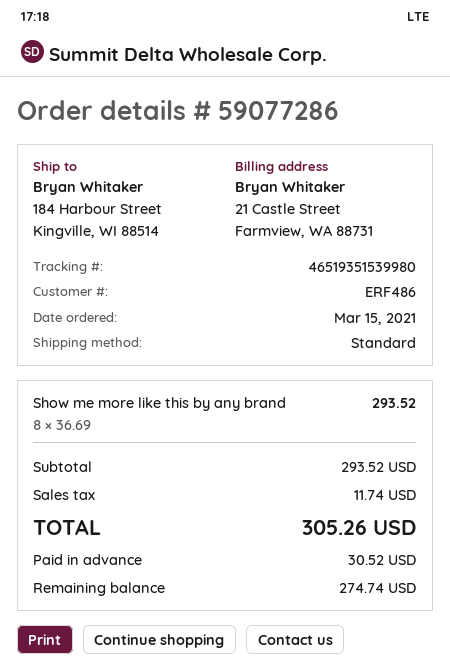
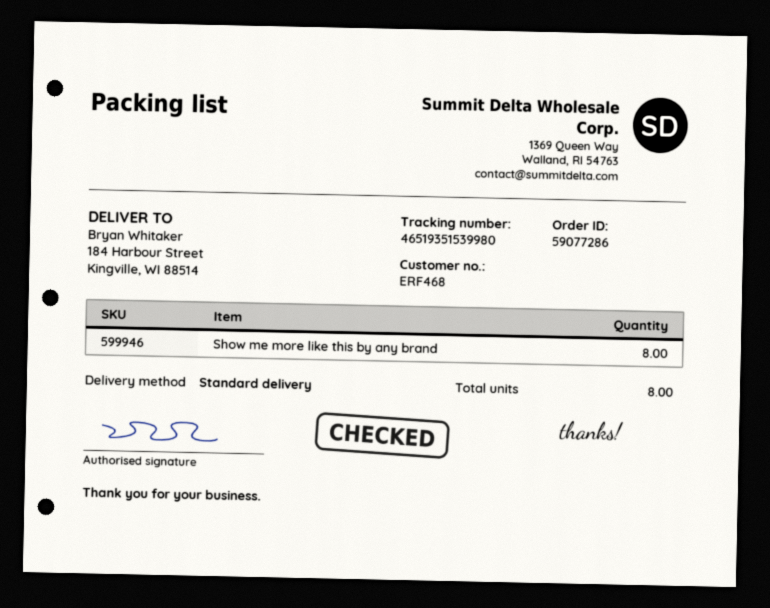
customer number: ERF486 -> ERF468

